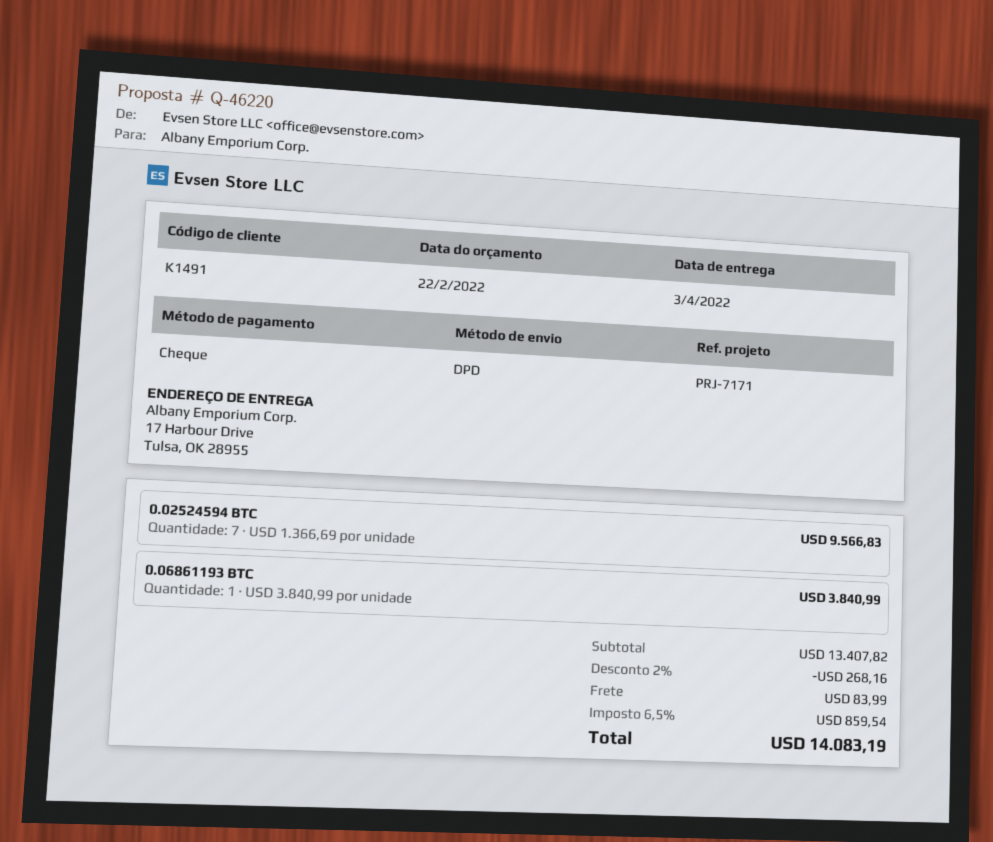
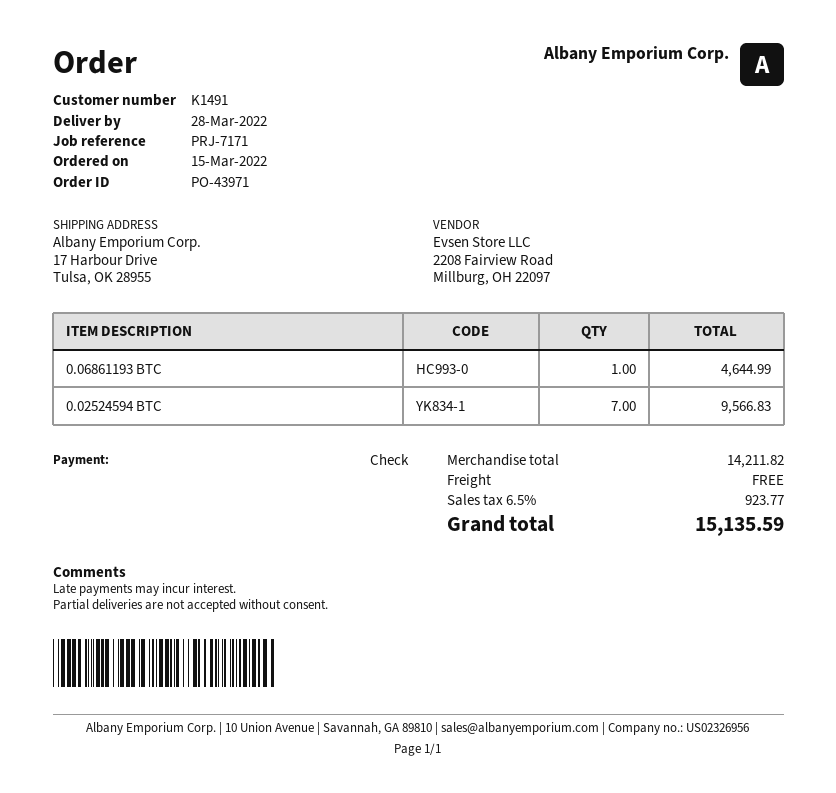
delivery date: 2022-04-03 -> 2022-03-28
0.06861193 BTC: 1 for 3840.99 -> 1 for 4644.99
subtotal: 13407.82 -> 14211.82
discount: 2% = 268.16 -> none
shipping: 83.99 -> 0.00
tax: 6.5% = 859.54 -> 6.5% = 923.77
total: 14083.19 -> 15135.59

